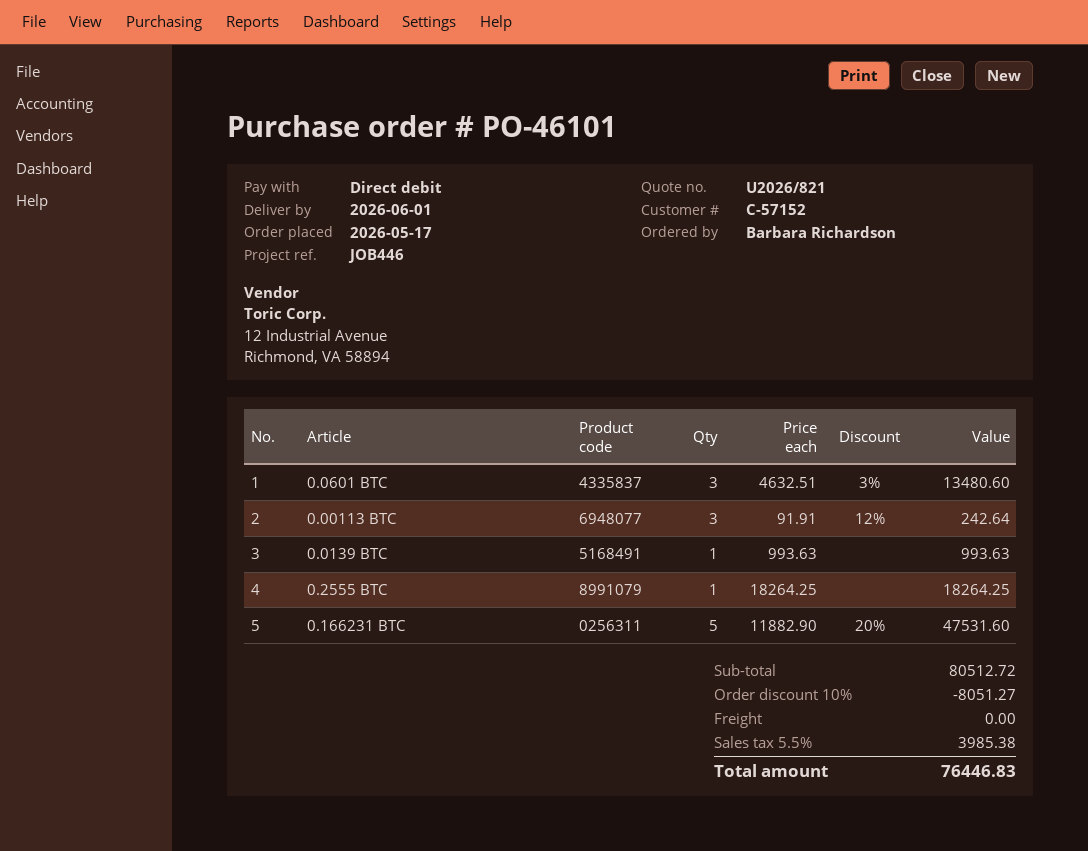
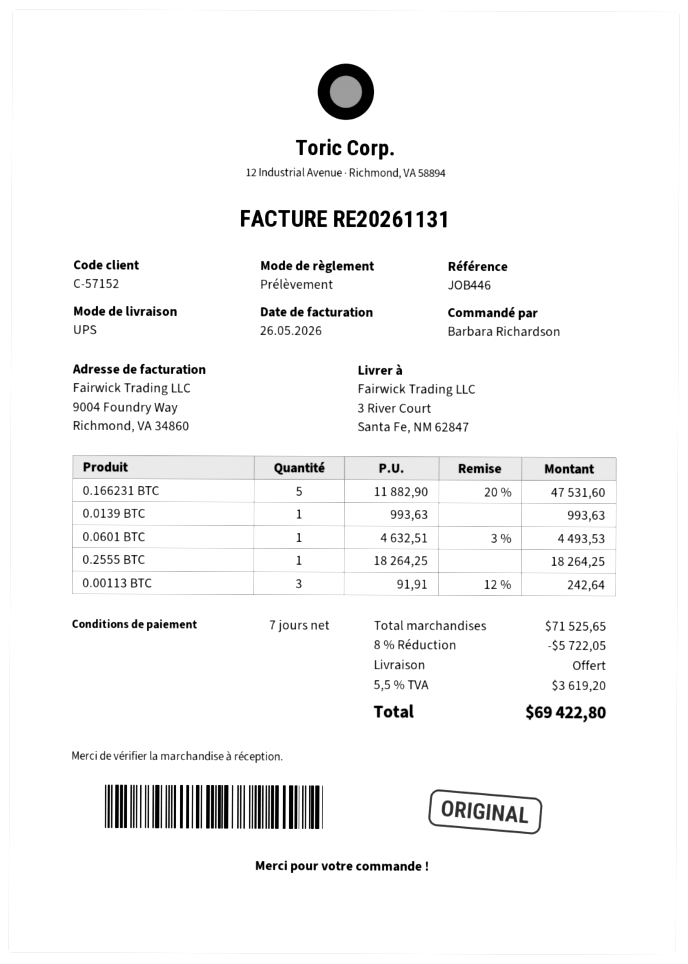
0.0601 BTC: 3 x 4632.51 - 3% = 13480.60 -> 1 x 4632.51 - 3% = 4493.53
subtotal: 80512.72 -> 71525.65
discount: 10% = 8051.27 -> 8% = 5722.05
tax: 5.5% = 3985.38 -> 5.5% = 3619.20
total: 76446.83 -> 69422.80

